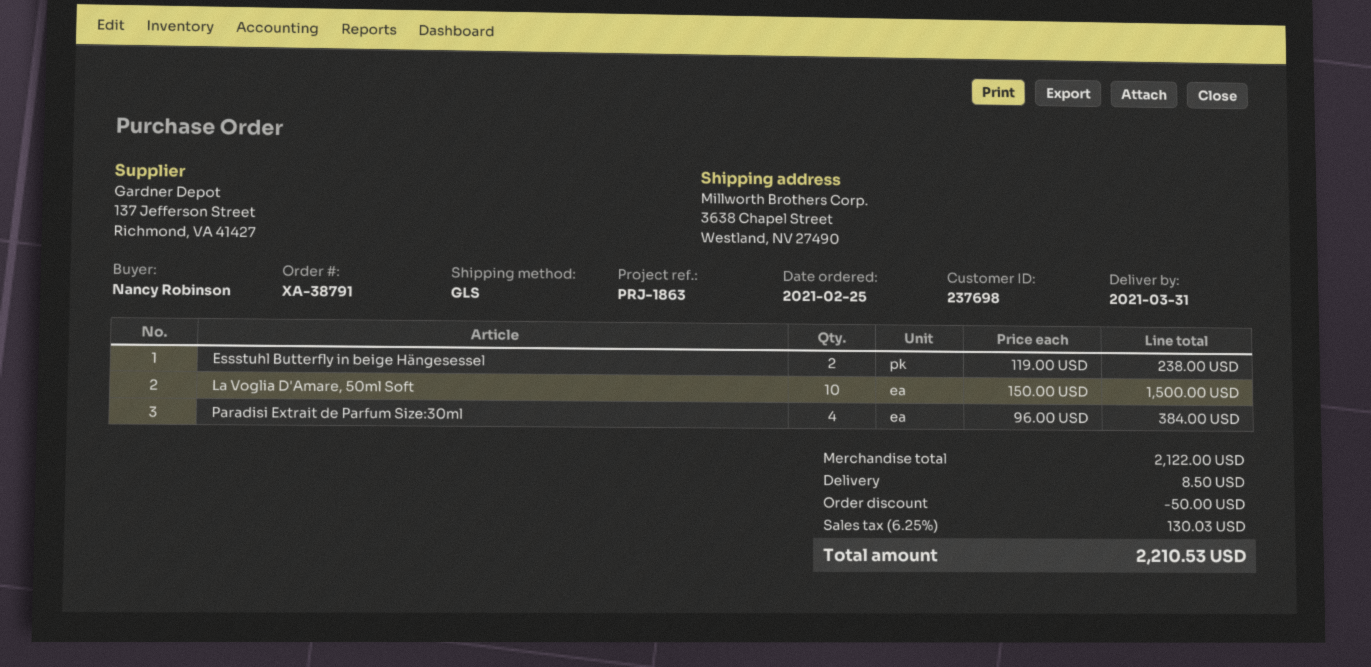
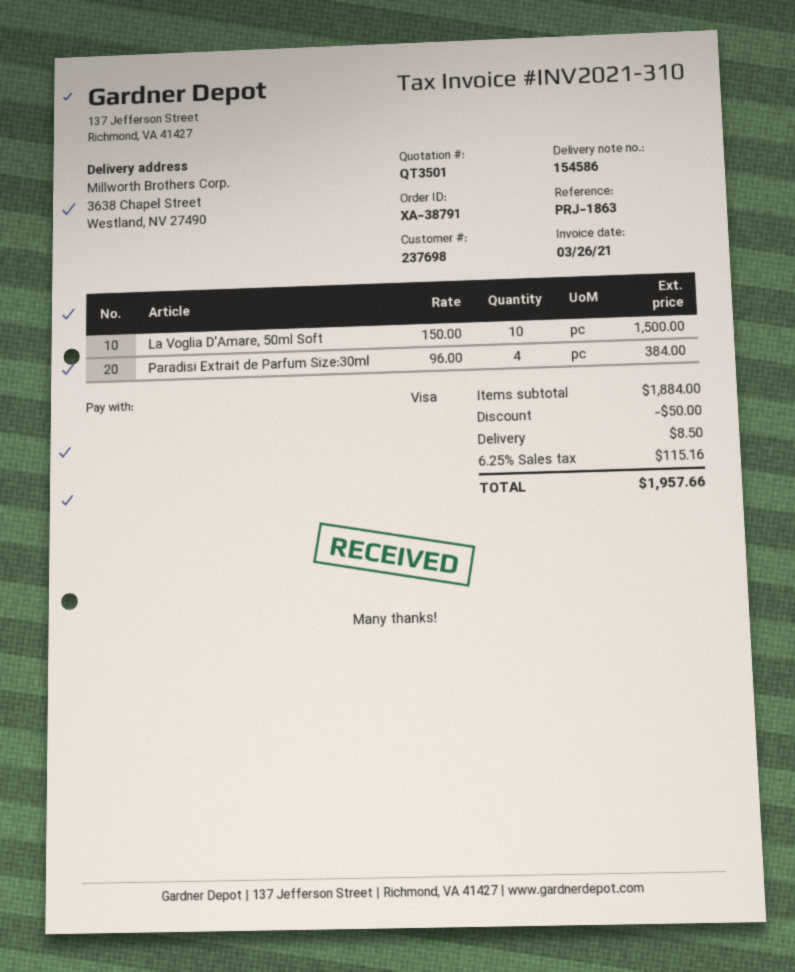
Essstuhl Butterfly in beige Hängesessel: 2 x 119.00 = 238.00 -> none
subtotal: 2122.00 -> 1884.00
tax: 6.25% = 130.03 -> 6.25% = 115.16
total: 2210.53 -> 1957.66

